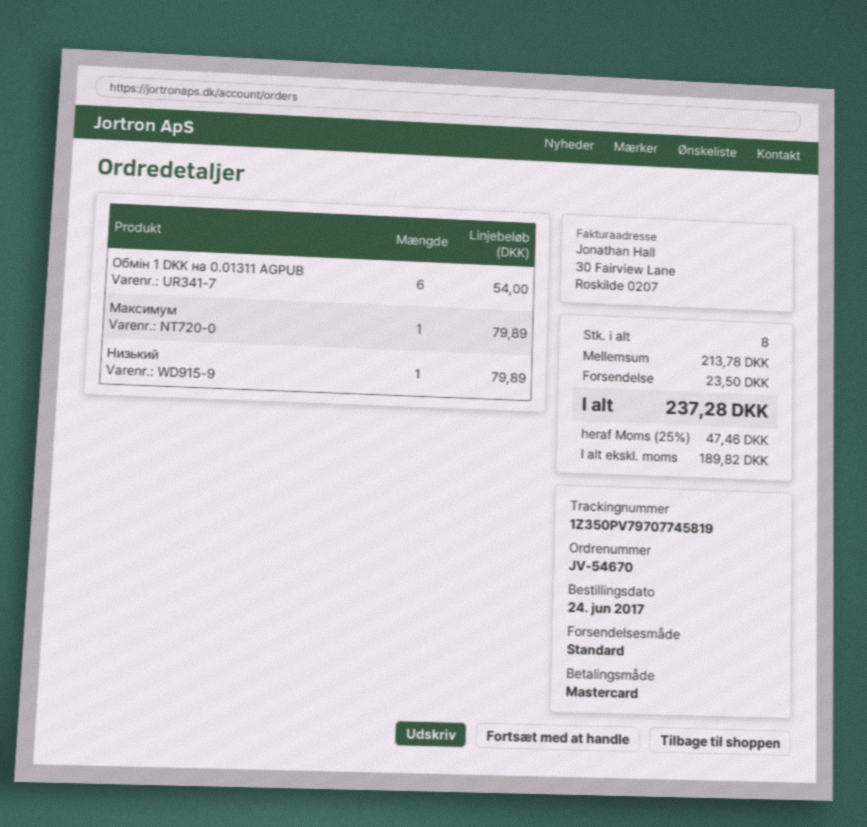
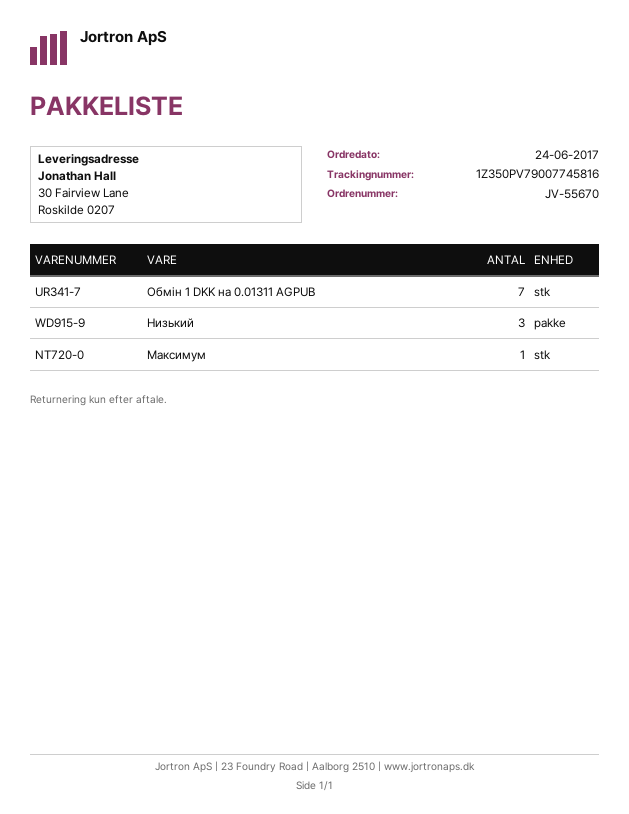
order number: JV-54670 -> JV-55670
tracking number: 1Z350PV79707745819 -> 1Z350PV79007745816
Обмін 1 DKK на 0.01311 AGPUB: 6 -> 7
Низький: 1 -> 3

